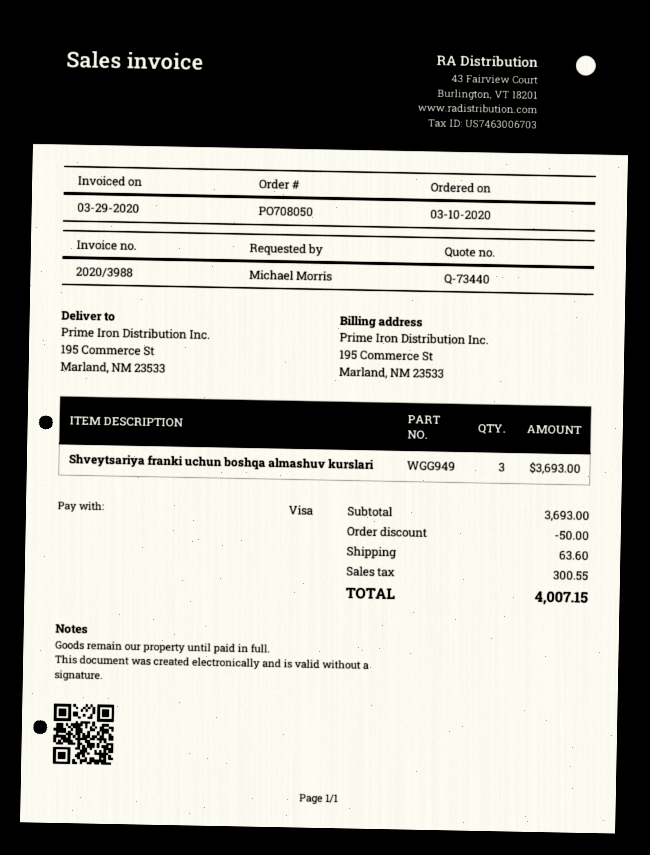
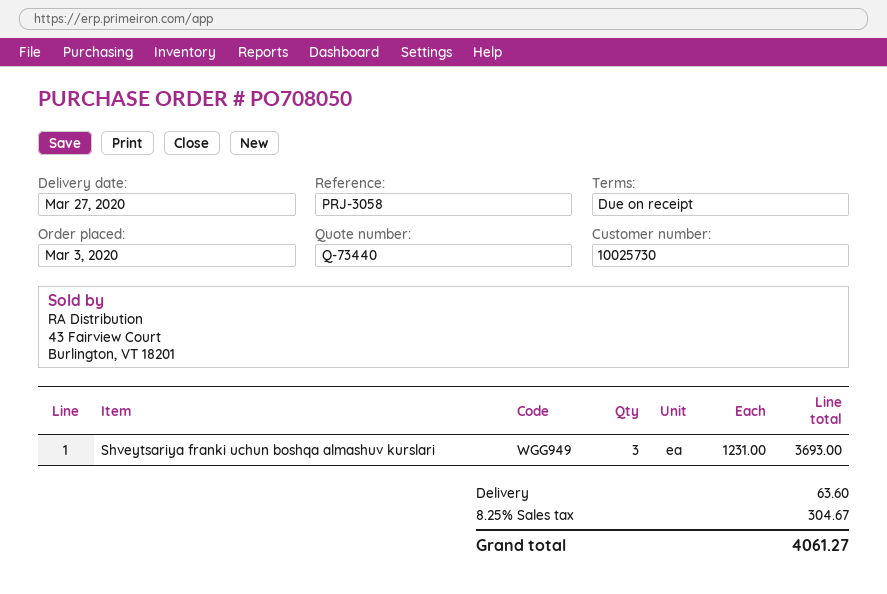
order date: 2020-03-10 -> 2020-03-03
discount: 50.00 -> none
tax: 300.55 -> 304.67
total: 4007.15 -> 4061.27

